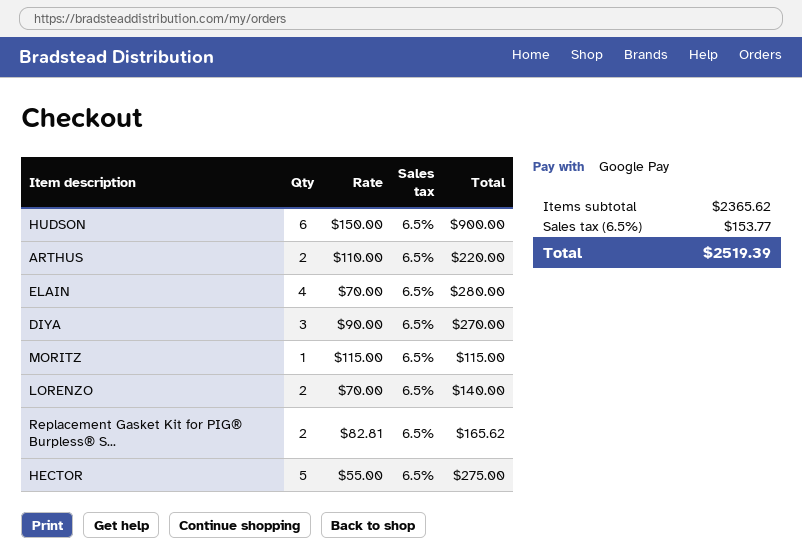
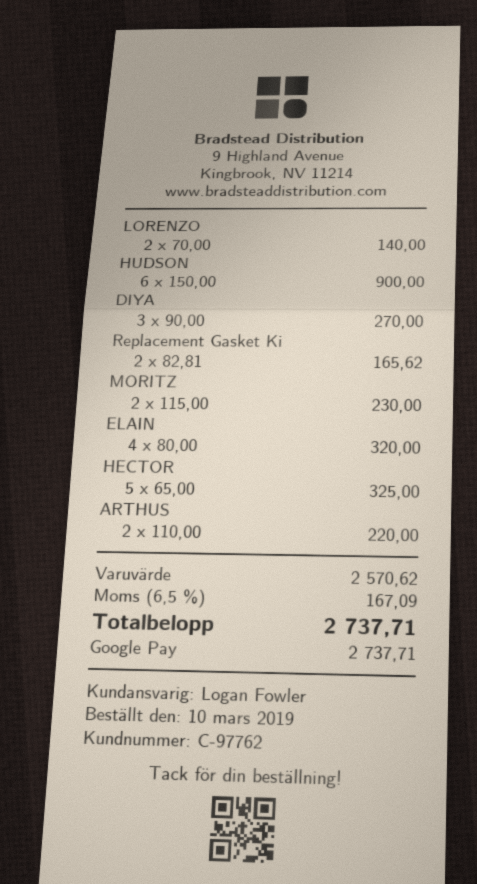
ELAIN: 4 x 70.00 = 280.00 -> 4 x 80.00 = 320.00
MORITZ: 1 x 115.00 = 115.00 -> 2 x 115.00 = 230.00
HECTOR: 5 x 55.00 = 275.00 -> 5 x 65.00 = 325.00
subtotal: 2365.62 -> 2570.62
tax: 6.5% = 153.77 -> 6.5% = 167.09
total: 2519.39 -> 2737.71

